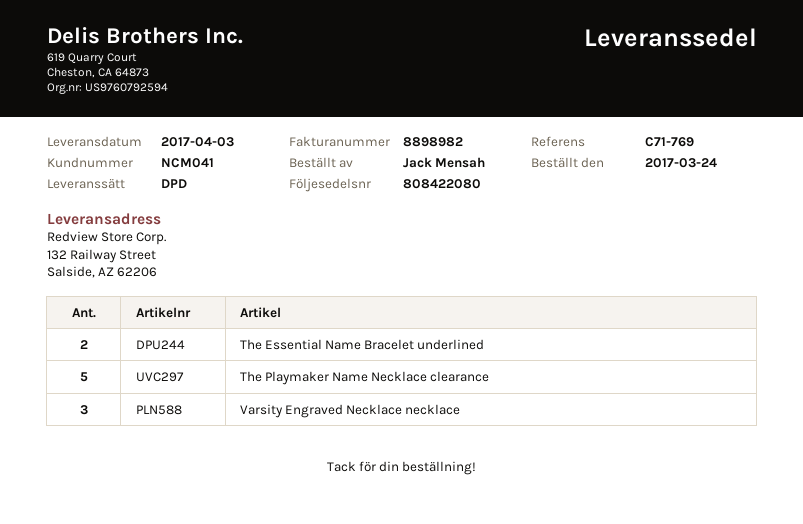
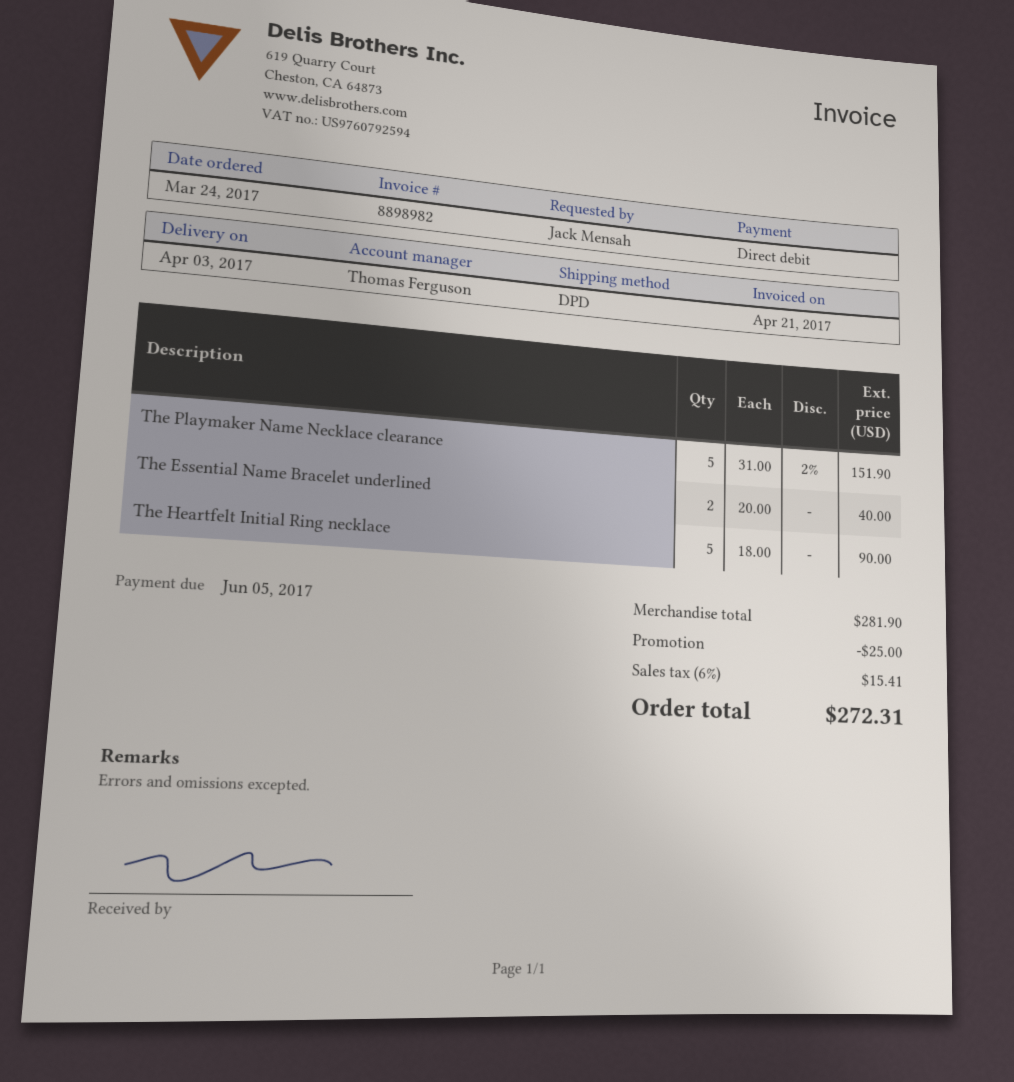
Varsity Engraved Necklace necklace: 3 -> none
The Heartfelt Initial Ring necklace: none -> 5

